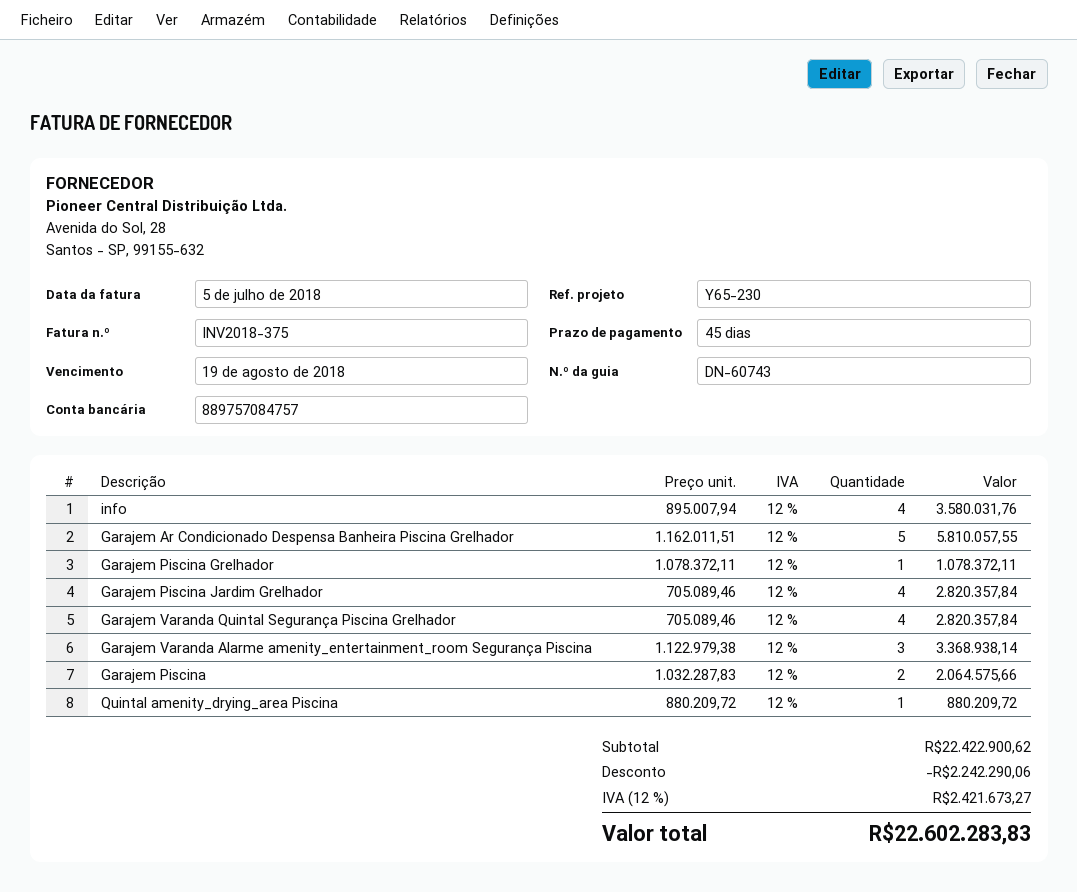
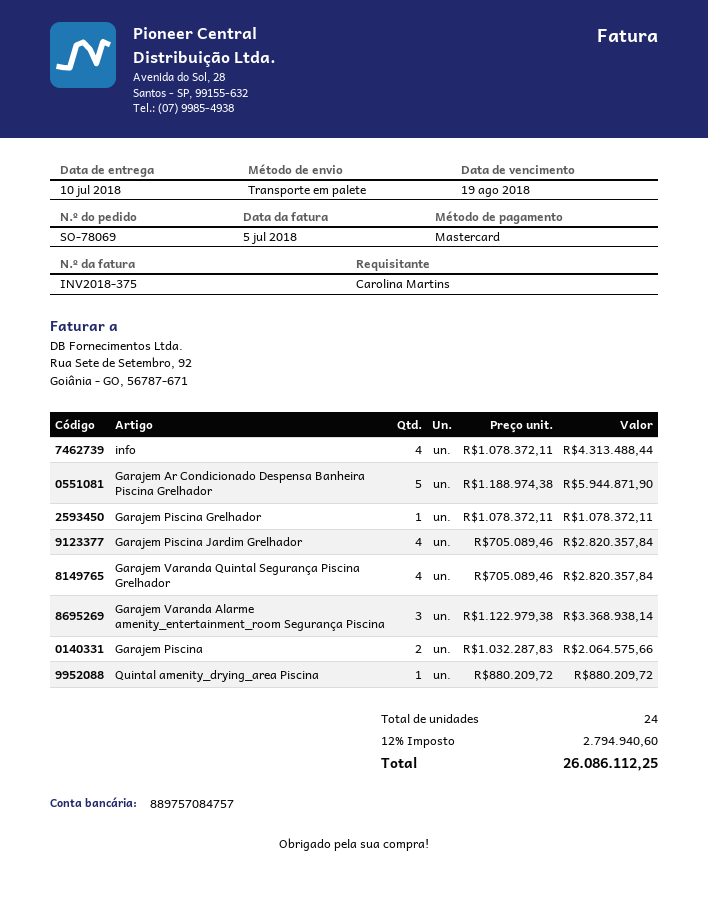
info: 4 x 895007.94 = 3580031.76 -> 4 x 1078372.11 = 4313488.44
Garajem Ar Condicionado Despensa Banheira Piscina Grelhador: 5 x 1162011.51 = 5810057.55 -> 5 x 1188974.38 = 5944871.90
discount: 2242290.06 -> none
tax: 12% = 2421673.27 -> 12% = 2794940.60
total: 22602283.83 -> 26086112.25

